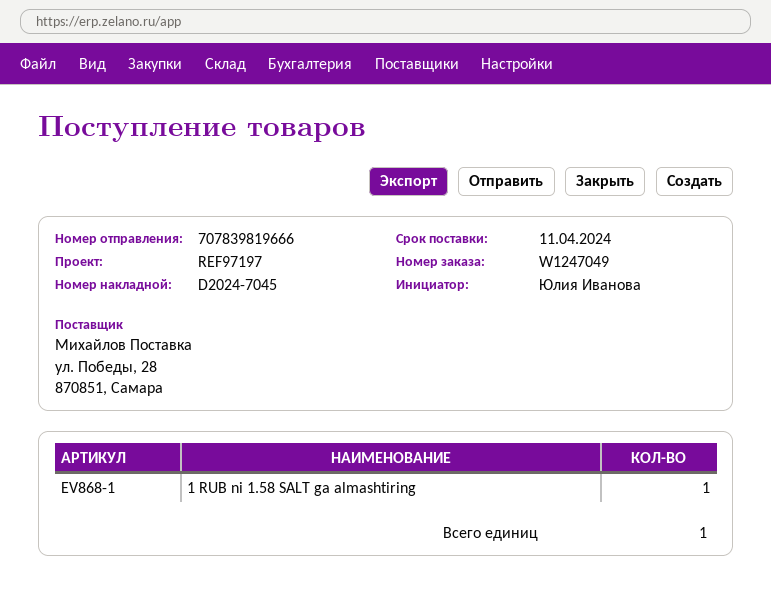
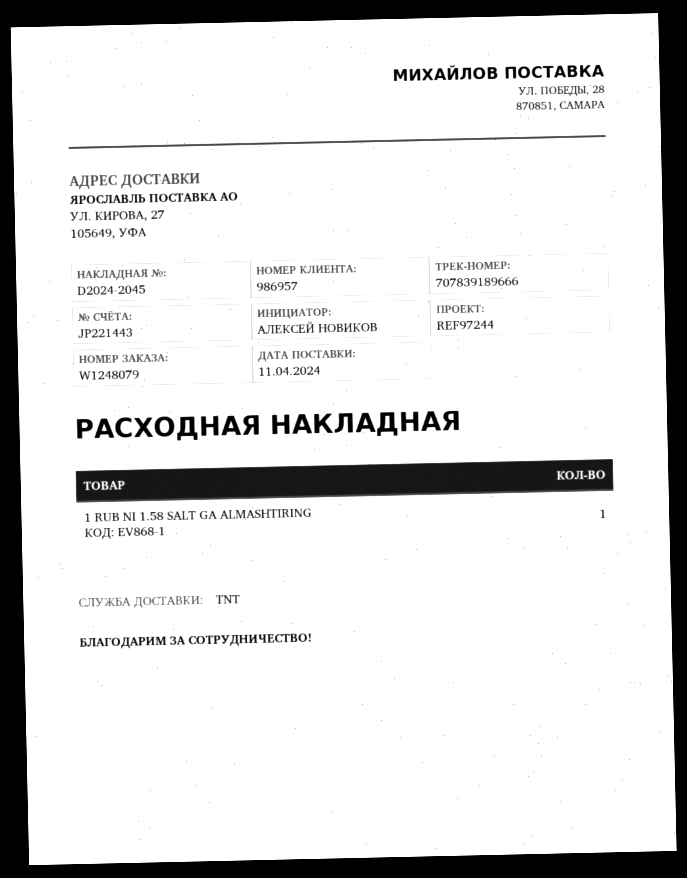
order number: W1247049 -> W1248079
delivery note number: D2024-7045 -> D2024-2045
reference: REF97197 -> REF97244
ordered by: Юлия Иванова -> АЛЕКСЕЙ НОВИКОВ
tracking number: 707839819666 -> 707839189666

